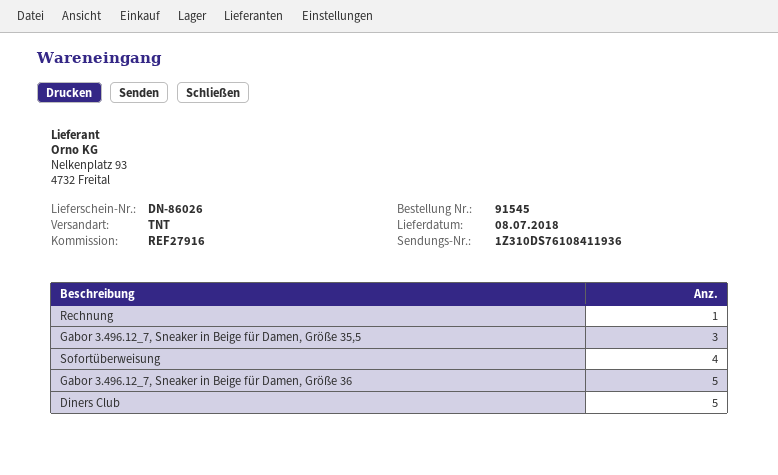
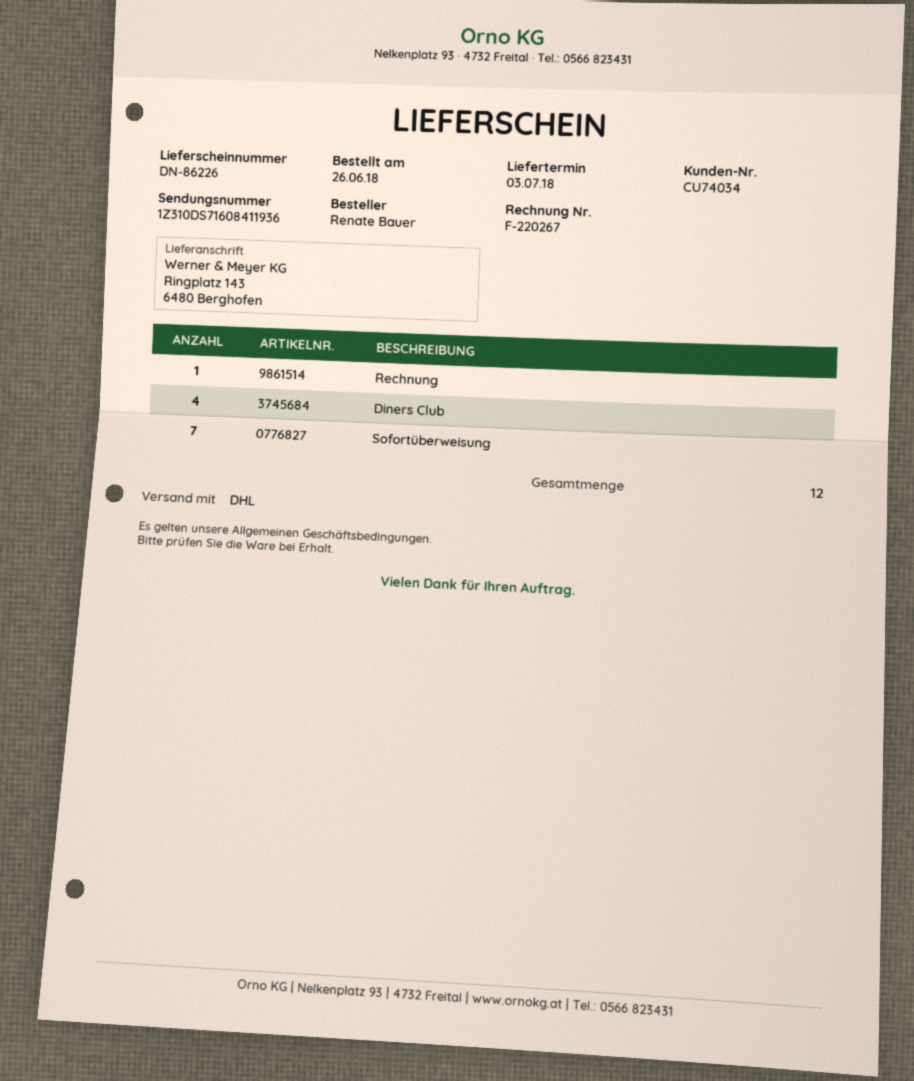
delivery note number: DN-86026 -> DN-86226
delivery date: 2018-07-08 -> 2018-07-03
shipping method: TNT -> DHL
tracking number: 1Z310DS76108411936 -> 1Z310DS71608411936
Gabor 3.496.12_7, Sneaker in Beige für Damen, Größe 35,5: 3 -> none
Sofortüberweisung: 4 -> 7
Gabor 3.496.12_7, Sneaker in Beige für Damen, Größe 36: 5 -> none
Diners Club: 5 -> 4

